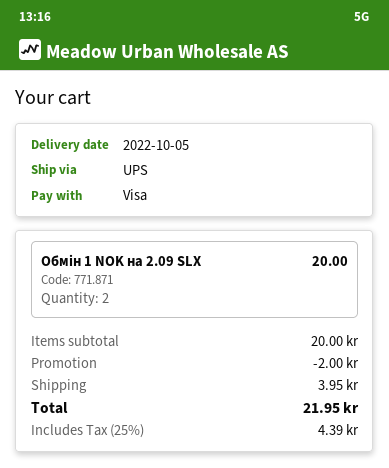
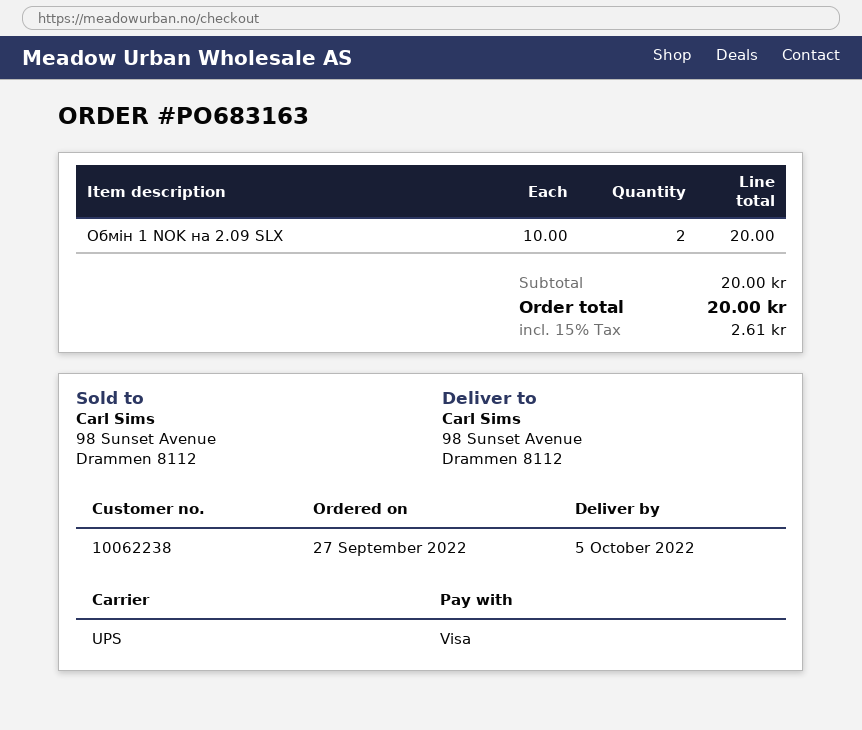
discount: 2.00 -> none
shipping: 3.95 -> none
tax: 25% = 4.39 -> 15% = 2.61
total: 21.95 -> 20.00

